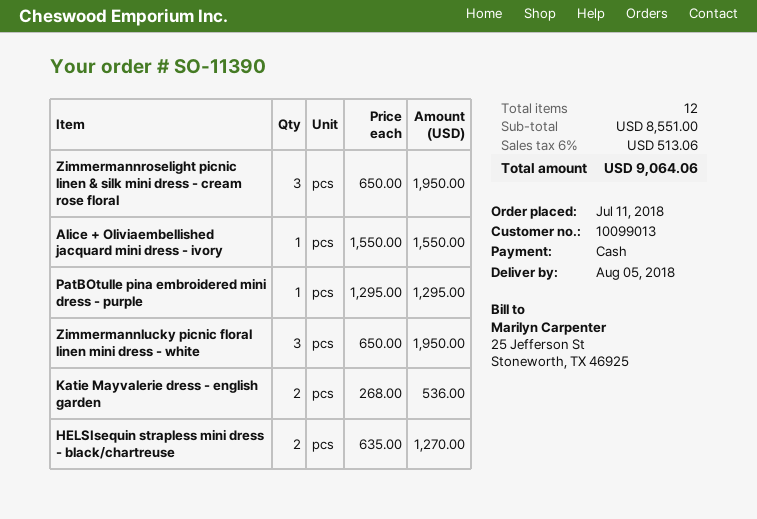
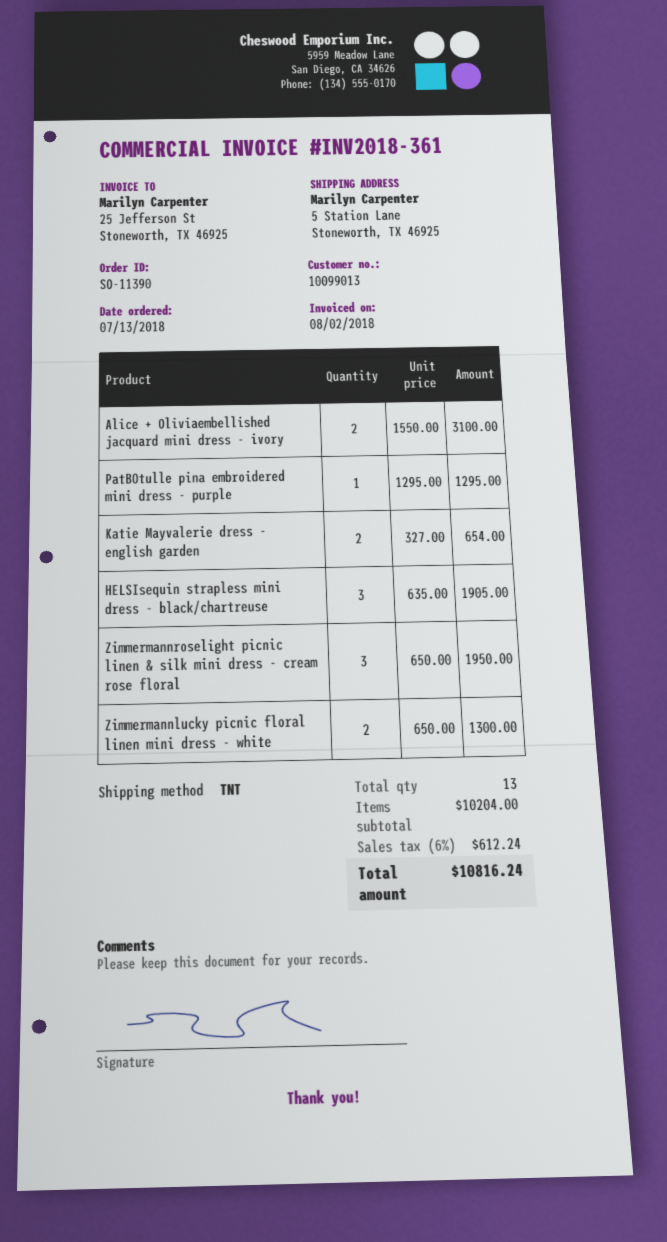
order date: 2018-07-11 -> 2018-07-13
Alice + Oliviaembellished jacquard mini dress - ivory: 1 x 1550.00 = 1550.00 -> 2 x 1550.00 = 3100.00
Zimmermannlucky picnic floral linen mini dress - white: 3 x 650.00 = 1950.00 -> 2 x 650.00 = 1300.00
Katie Mayvalerie dress - english garden: 2 x 268.00 = 536.00 -> 2 x 327.00 = 654.00
HELSIsequin strapless mini dress - black/chartreuse: 2 x 635.00 = 1270.00 -> 3 x 635.00 = 1905.00
total quantity: 12 -> 13
subtotal: 8551.00 -> 10204.00
tax: 6% = 513.06 -> 6% = 612.24
total: 9064.06 -> 10816.24

